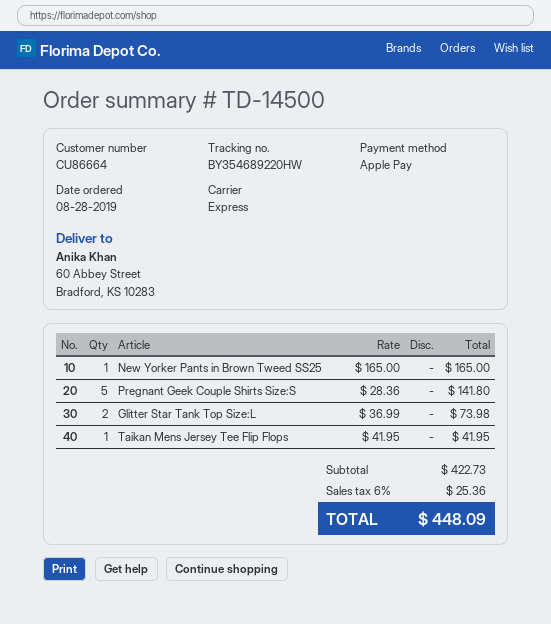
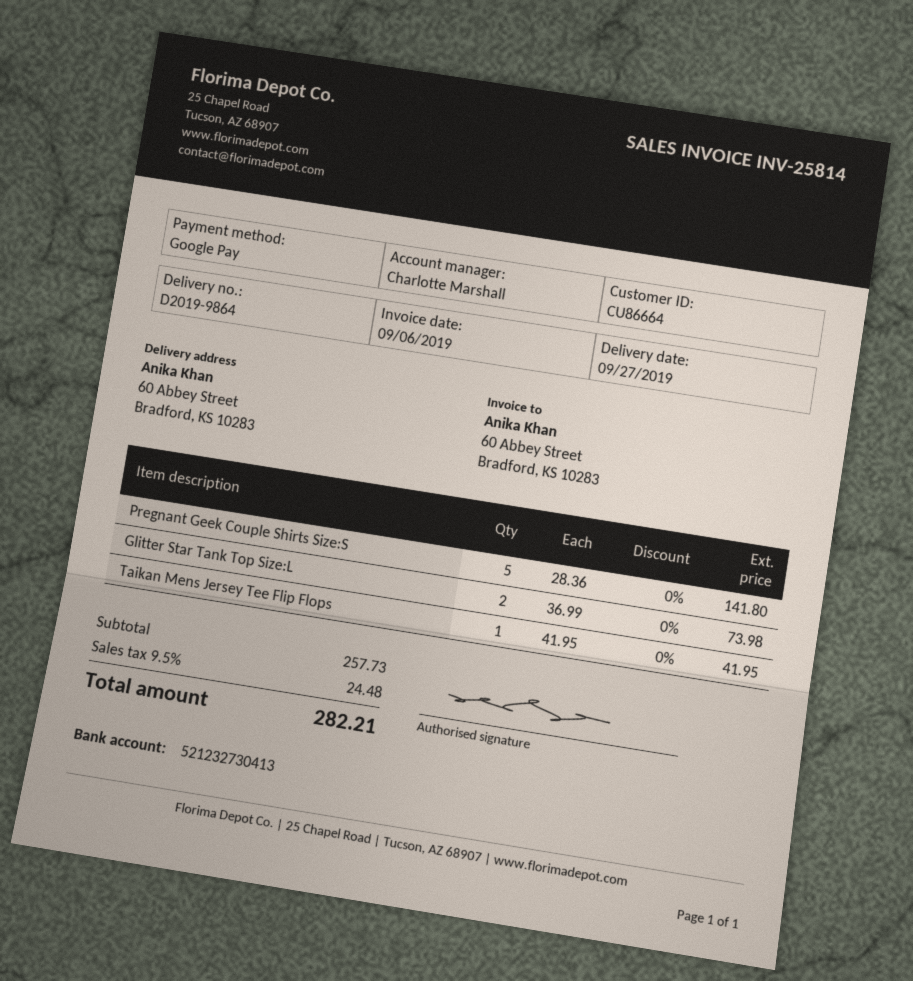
payment method: Apple Pay -> Google Pay
New Yorker Pants in Brown Tweed SS25: 1 x 165.00 = 165.00 -> none
subtotal: 422.73 -> 257.73
tax: 6% = 25.36 -> 9.5% = 24.48
total: 448.09 -> 282.21

